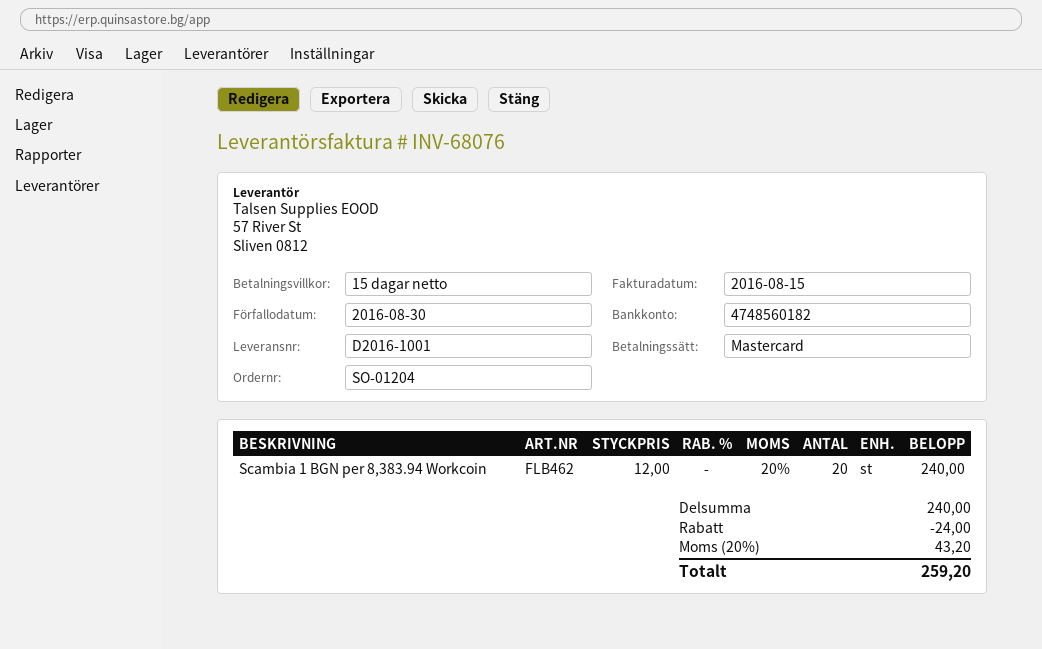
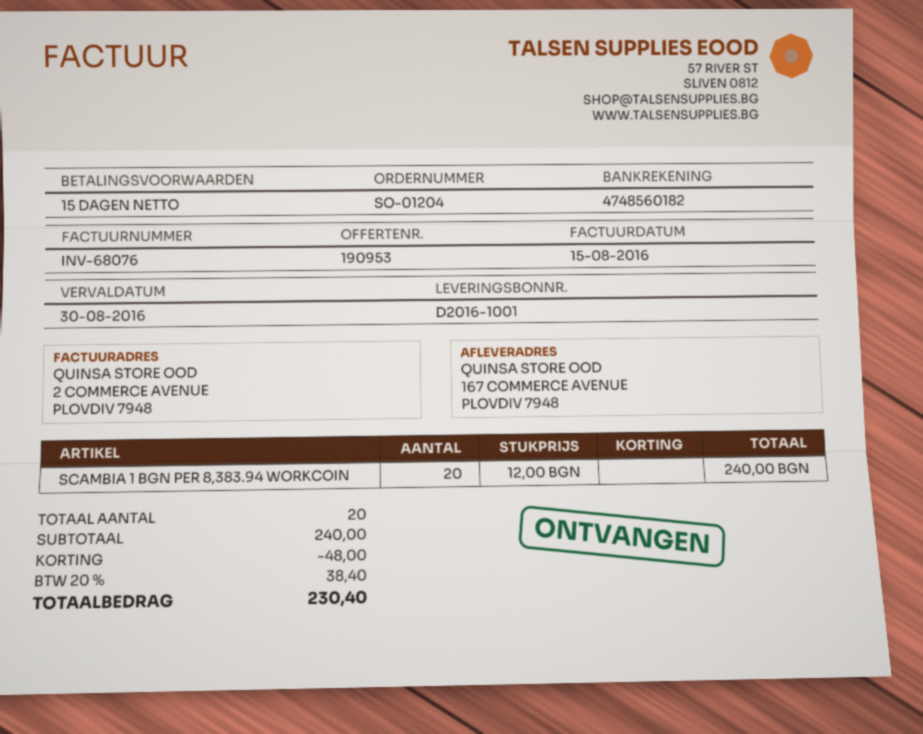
discount: 24.00 -> 48.00
tax: 20% = 43.20 -> 20% = 38.40
total: 259.20 -> 230.40

